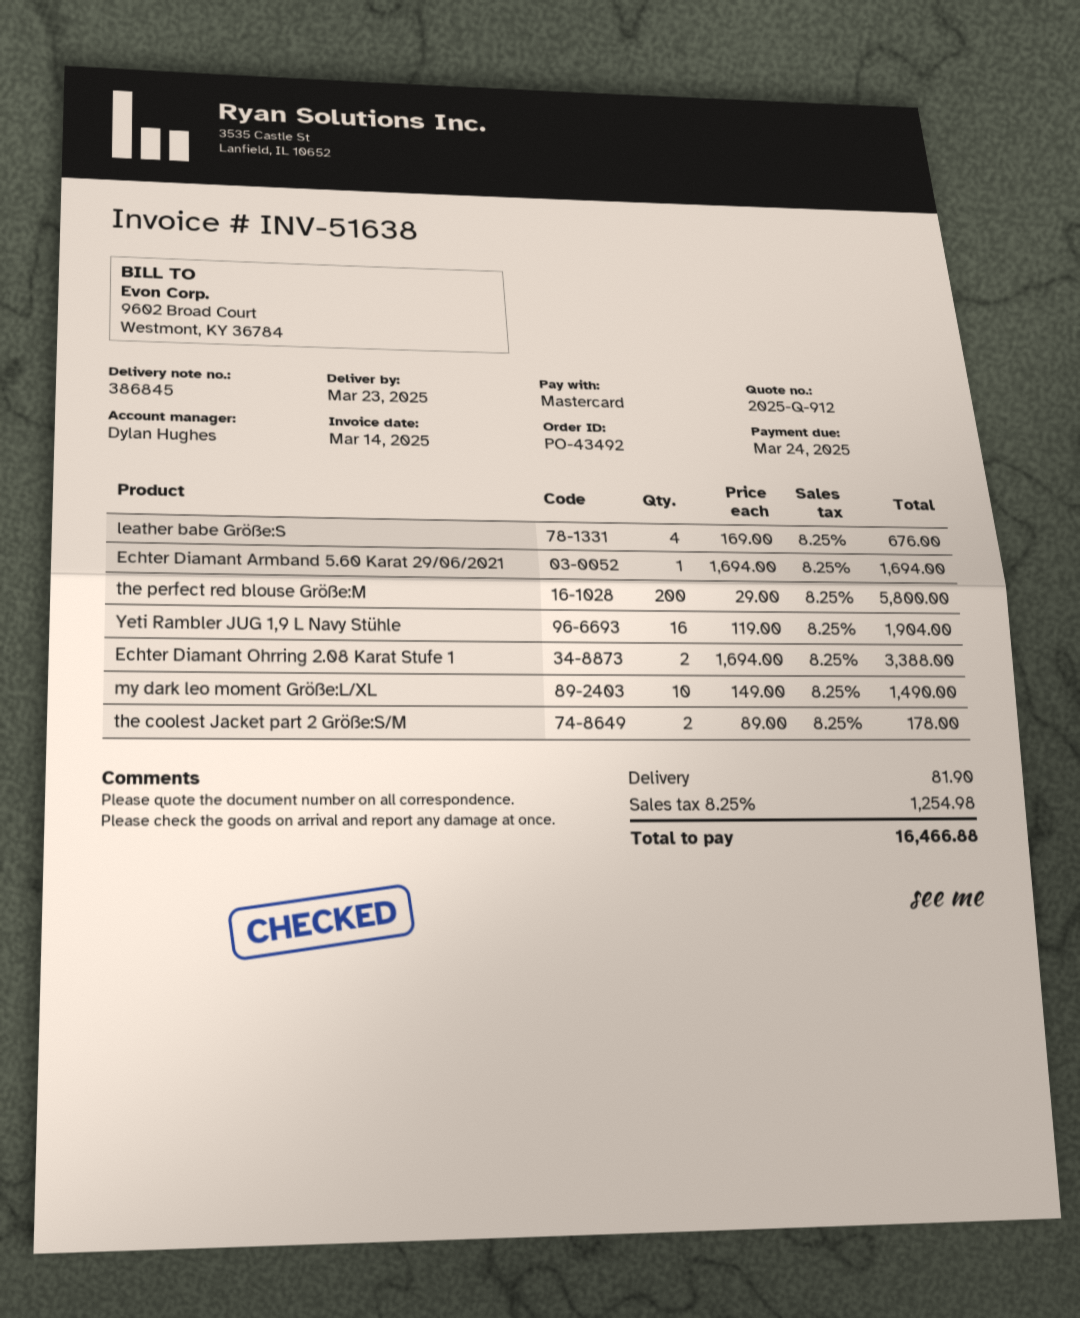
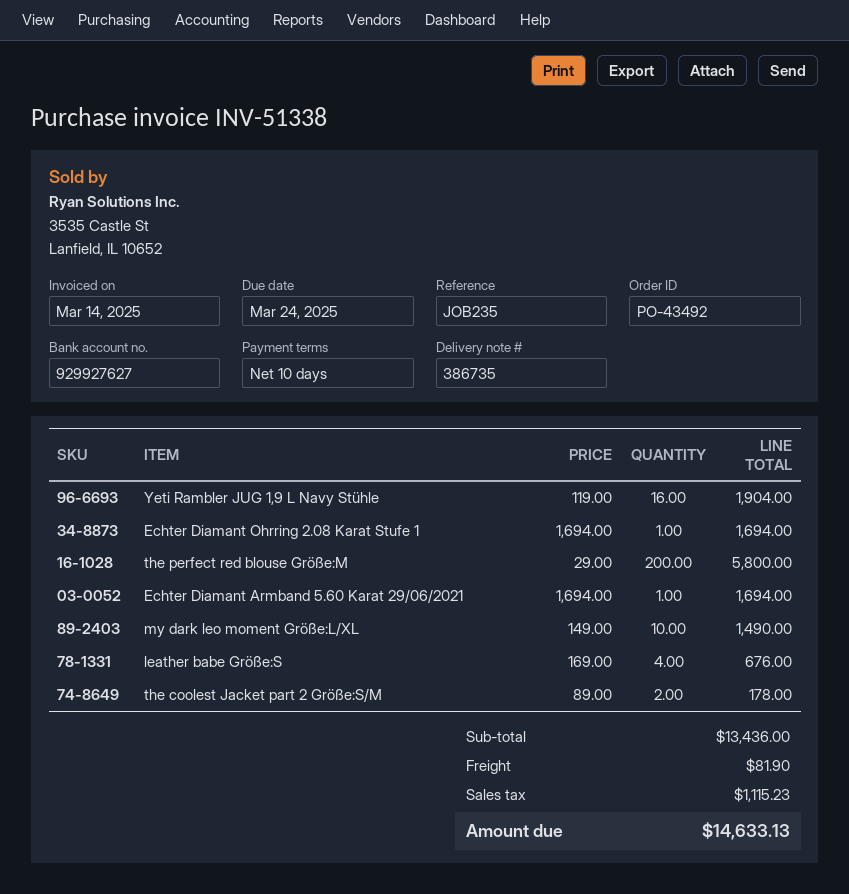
delivery note number: 386845 -> 386735
invoice number: INV-51638 -> INV-51338
Echter Diamant Ohrring 2.08 Karat Stufe 1: 2 x 1694.00 = 3388.00 -> 1 x 1694.00 = 1694.00
tax: 1254.98 -> 1115.23
total: 16466.88 -> 14633.13

